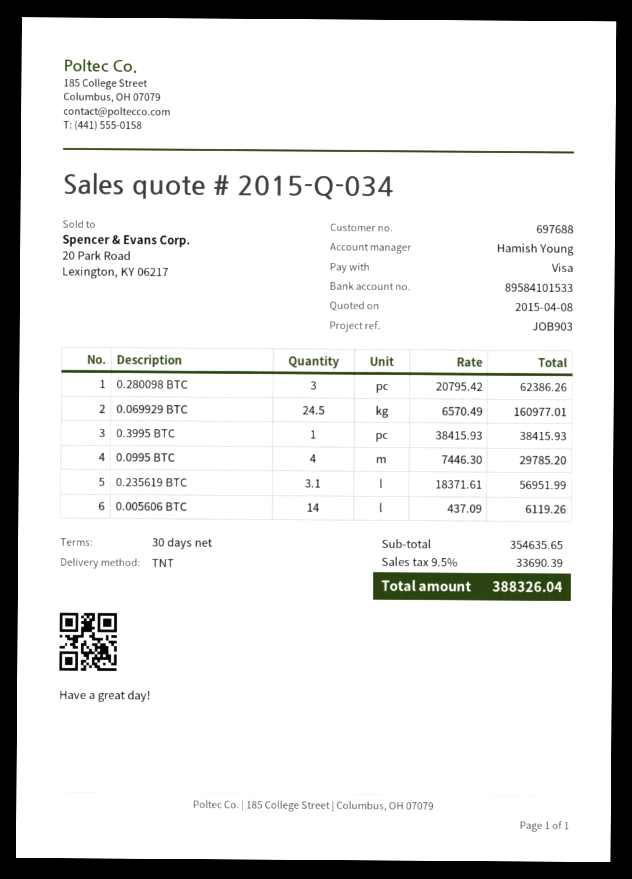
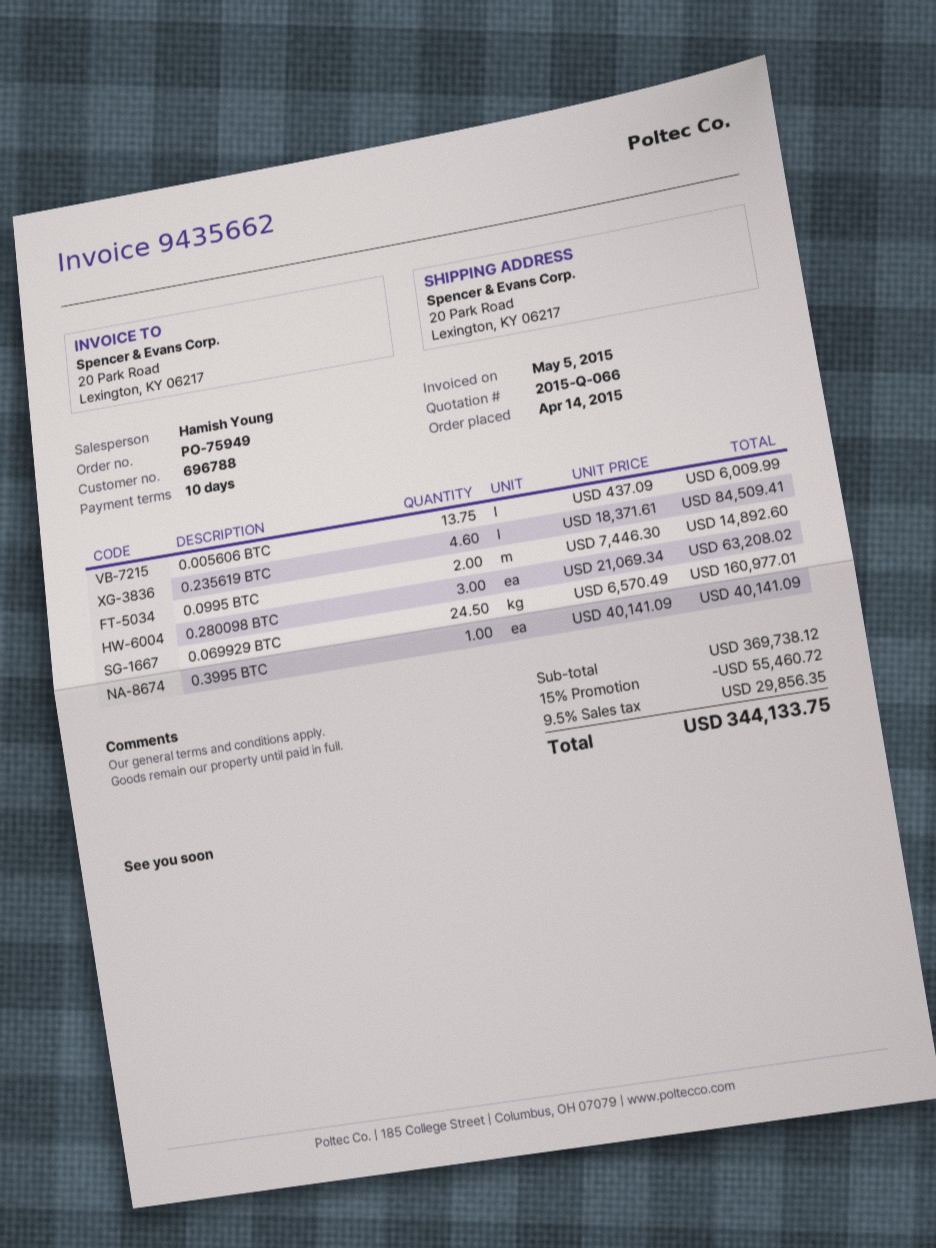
quote number: 2015-Q-034 -> 2015-Q-066
payment terms: 30 days -> 10 days
customer number: 697688 -> 696788
0.280098 BTC: 3 x 20795.42 = 62386.26 -> 3 x 21069.34 = 63208.02
0.3995 BTC: 1 x 38415.93 = 38415.93 -> 1 x 40141.09 = 40141.09
0.0995 BTC: 4 x 7446.30 = 29785.20 -> 2 x 7446.30 = 14892.60
0.235619 BTC: 3.1 x 18371.61 = 56951.99 -> 4.6 x 18371.61 = 84509.41
0.005606 BTC: 14 x 437.09 = 6119.26 -> 13.75 x 437.09 = 6009.99
subtotal: 354635.65 -> 369738.12
discount: none -> 15% = 55460.72
tax: 9.5% = 33690.39 -> 9.5% = 29856.35
total: 388326.04 -> 344133.75

